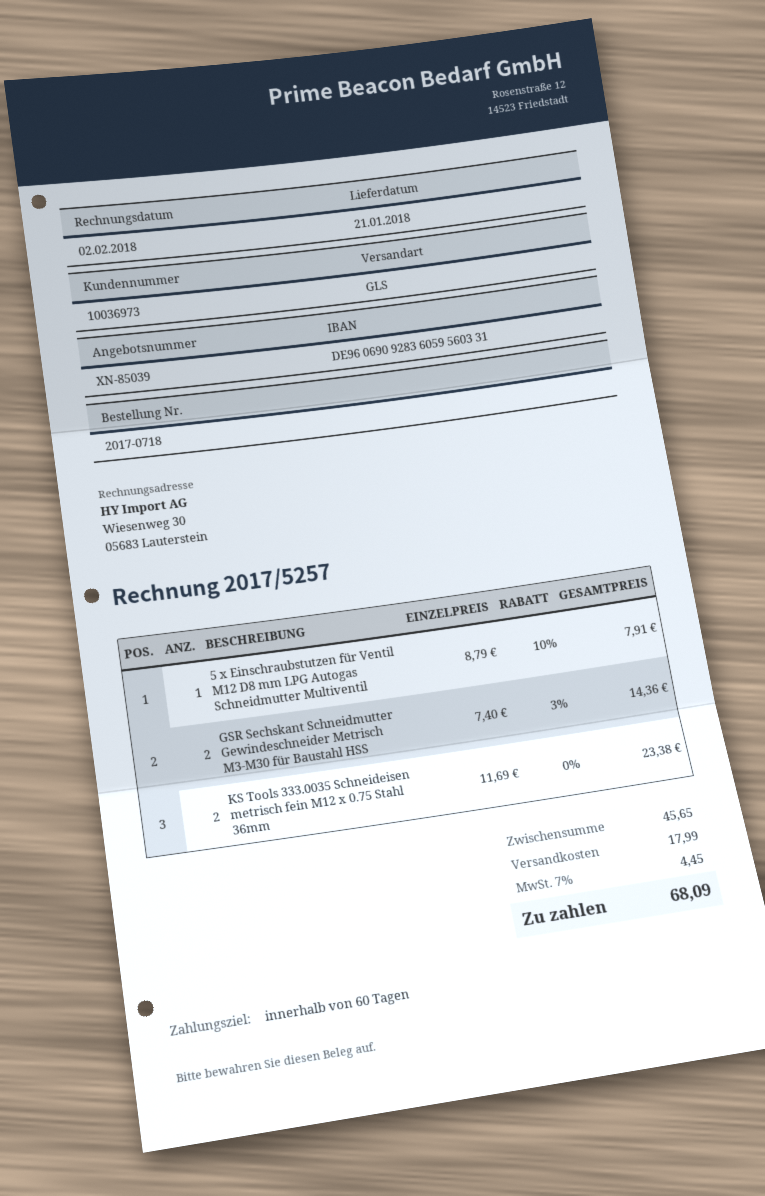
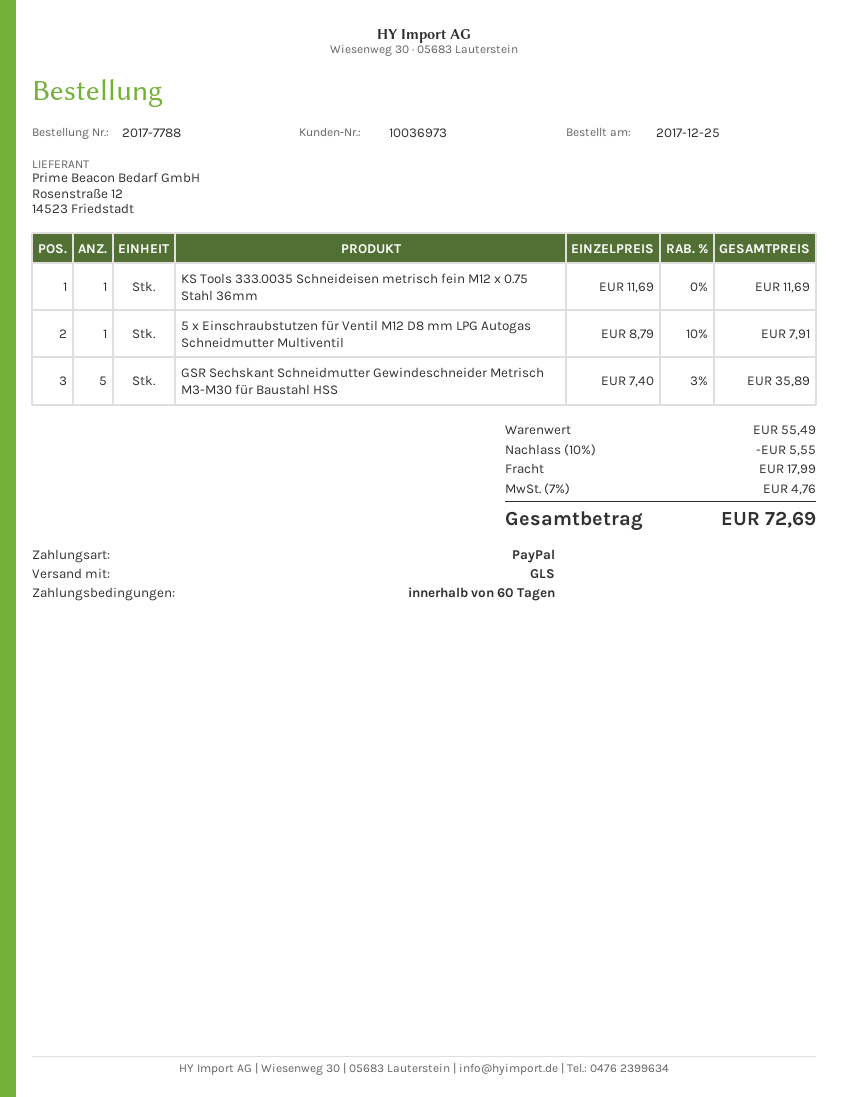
order number: 2017-0718 -> 2017-7788
GSR Sechskant Schneidmutter Gewindeschneider Metrisch M3-M30 für Baustahl HSS: 2 x 7.40 - 3% = 14.36 -> 5 x 7.40 - 3% = 35.89
KS Tools 333.0035 Schneideisen metrisch fein M12 x 0.75 Stahl 36mm: 2 x 11.69 = 23.38 -> 1 x 11.69 = 11.69
subtotal: 45.65 -> 55.49
discount: none -> 10% = 5.55
tax: 7% = 4.45 -> 7% = 4.76
total: 68.09 -> 72.69

